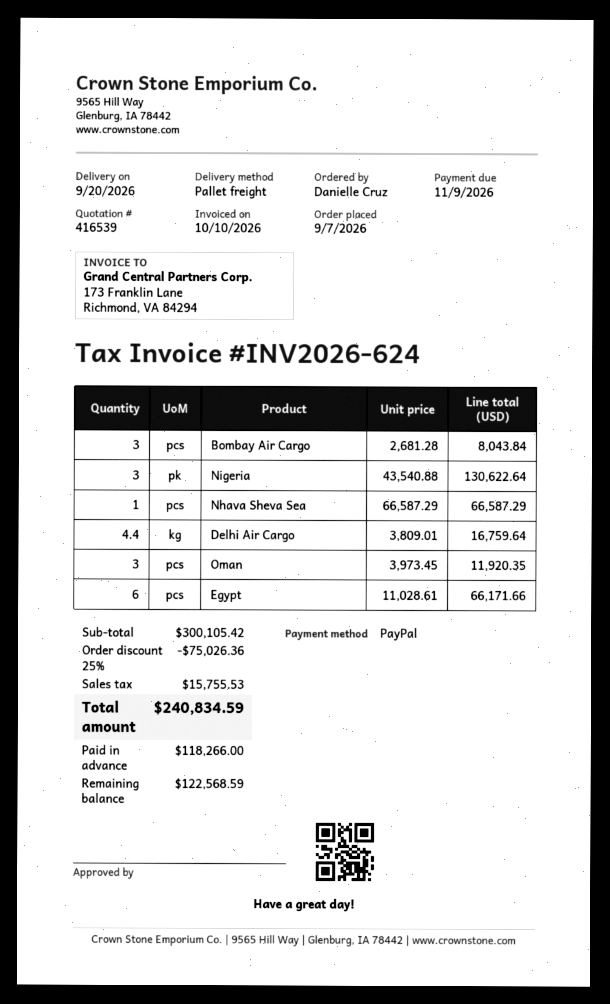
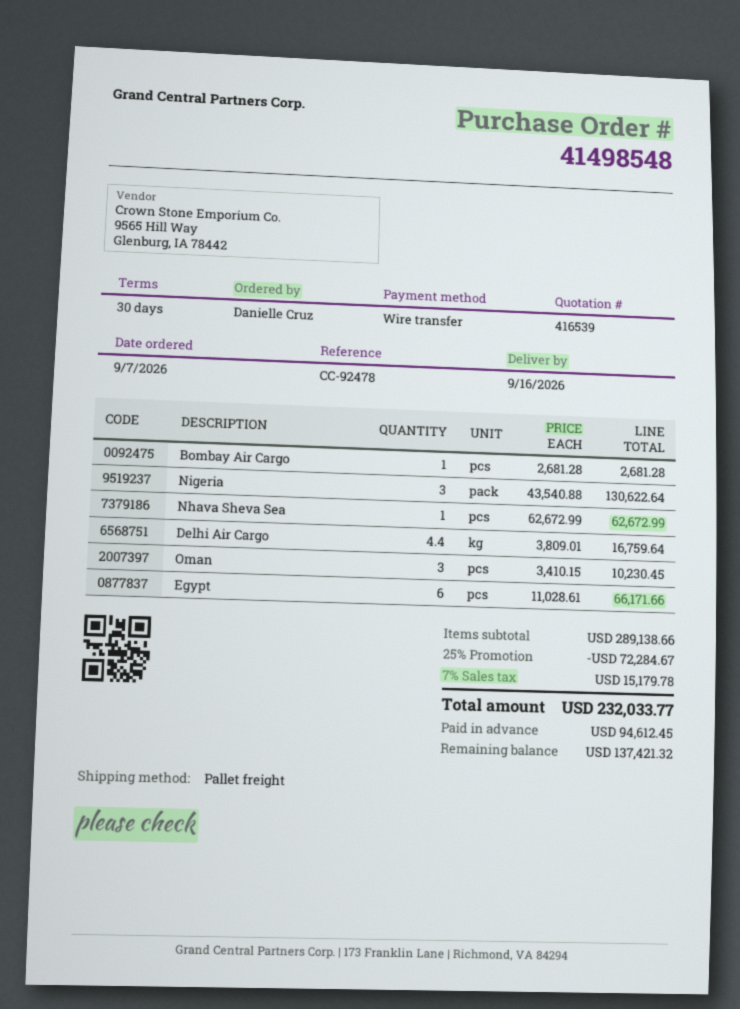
delivery date: 2026-09-20 -> 2026-09-16
payment method: PayPal -> bank transfer
Bombay Air Cargo: 3 x 2681.28 = 8043.84 -> 1 x 2681.28 = 2681.28
Nhava Sheva Sea: 1 x 66587.29 = 66587.29 -> 1 x 62672.99 = 62672.99
Oman: 3 x 3973.45 = 11920.35 -> 3 x 3410.15 = 10230.45
subtotal: 300105.42 -> 289138.66
discount: 25% = 75026.36 -> 25% = 72284.67
tax: 15755.53 -> 15179.78
total: 240834.59 -> 232033.77
deposit: 118266.00 -> 94612.45
balance: 122568.59 -> 137421.32

